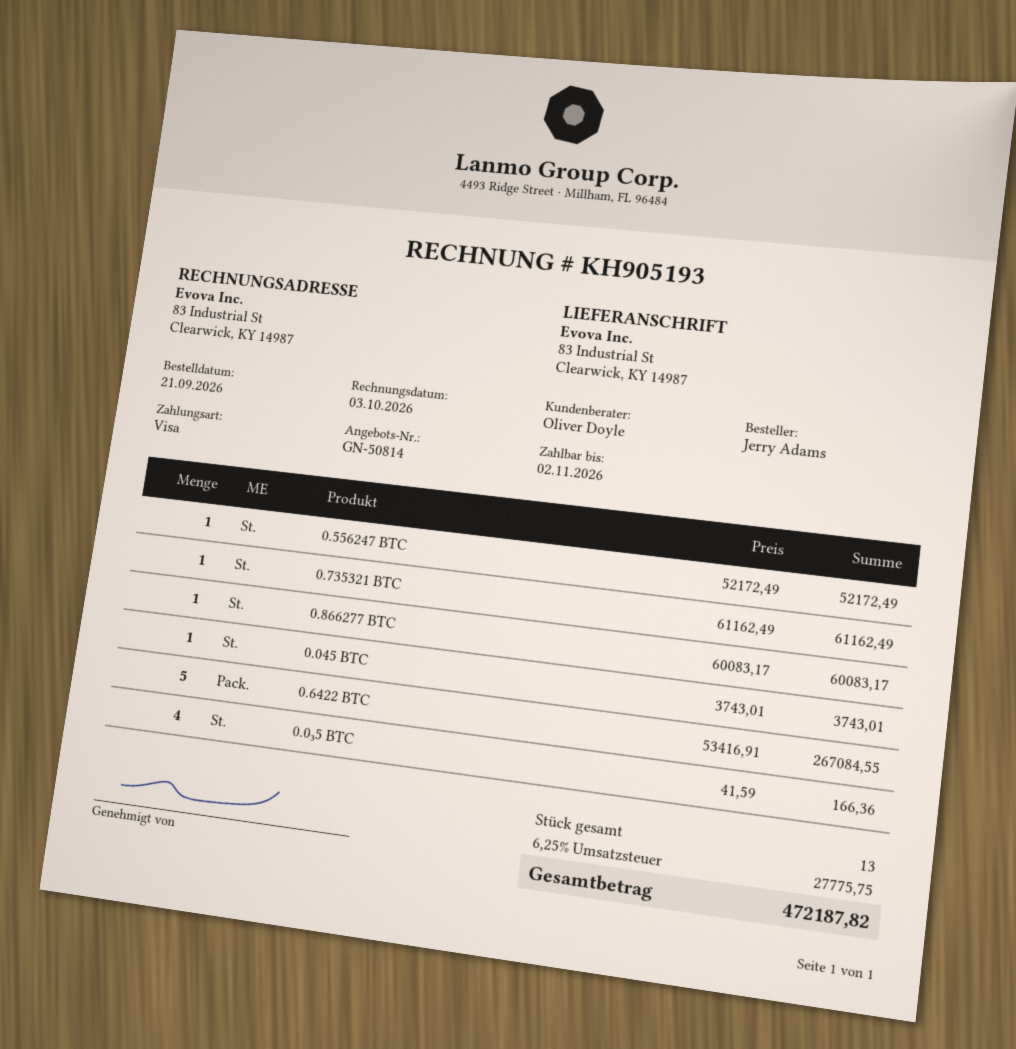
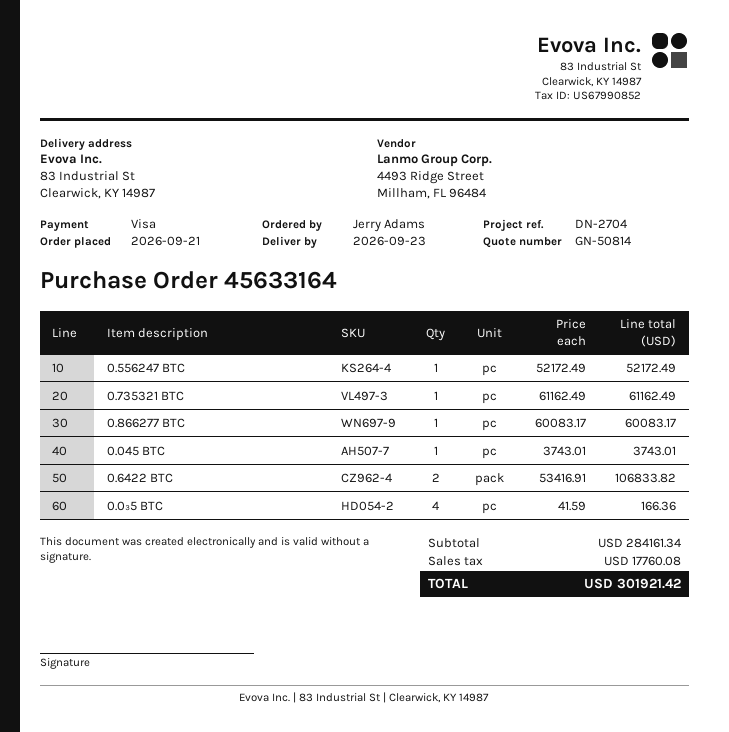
0.6422 BTC: 5 x 53416.91 = 267084.55 -> 2 x 53416.91 = 106833.82
tax: 27775.75 -> 17760.08
total: 472187.82 -> 301921.42

